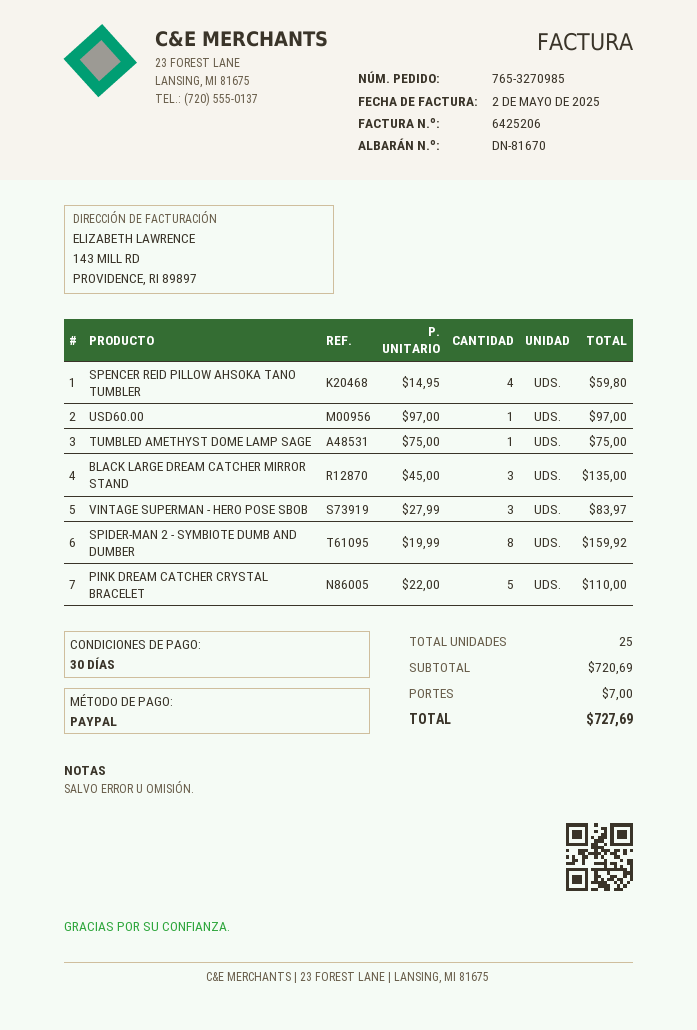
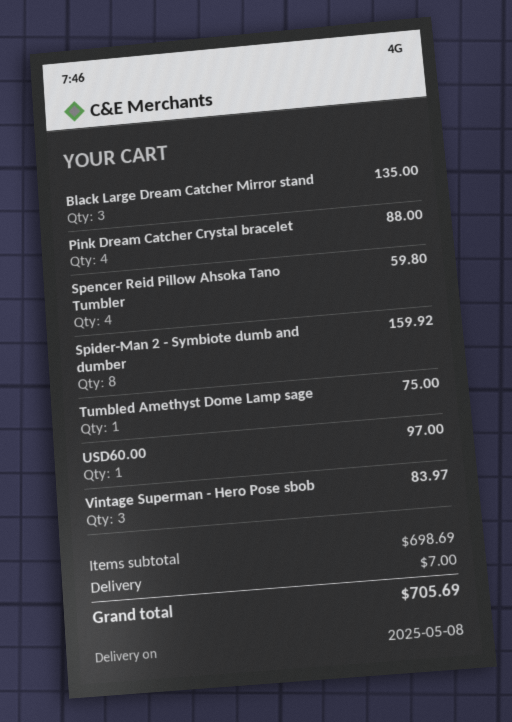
PINK DREAM CATCHER CRYSTAL BRACELET: 5 for 110.00 -> 4 for 88.00
subtotal: 720.69 -> 698.69
total: 727.69 -> 705.69

